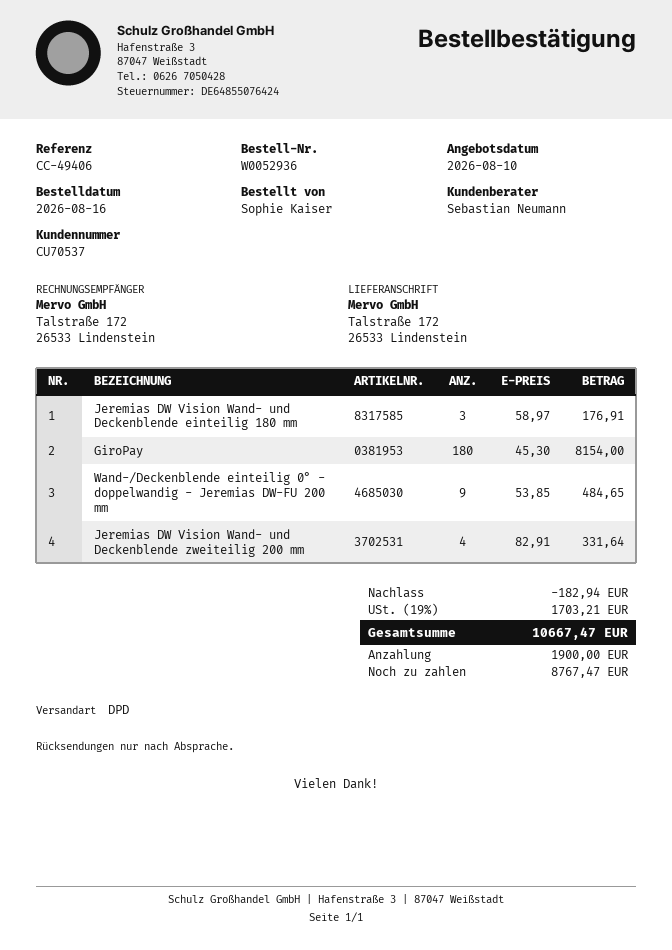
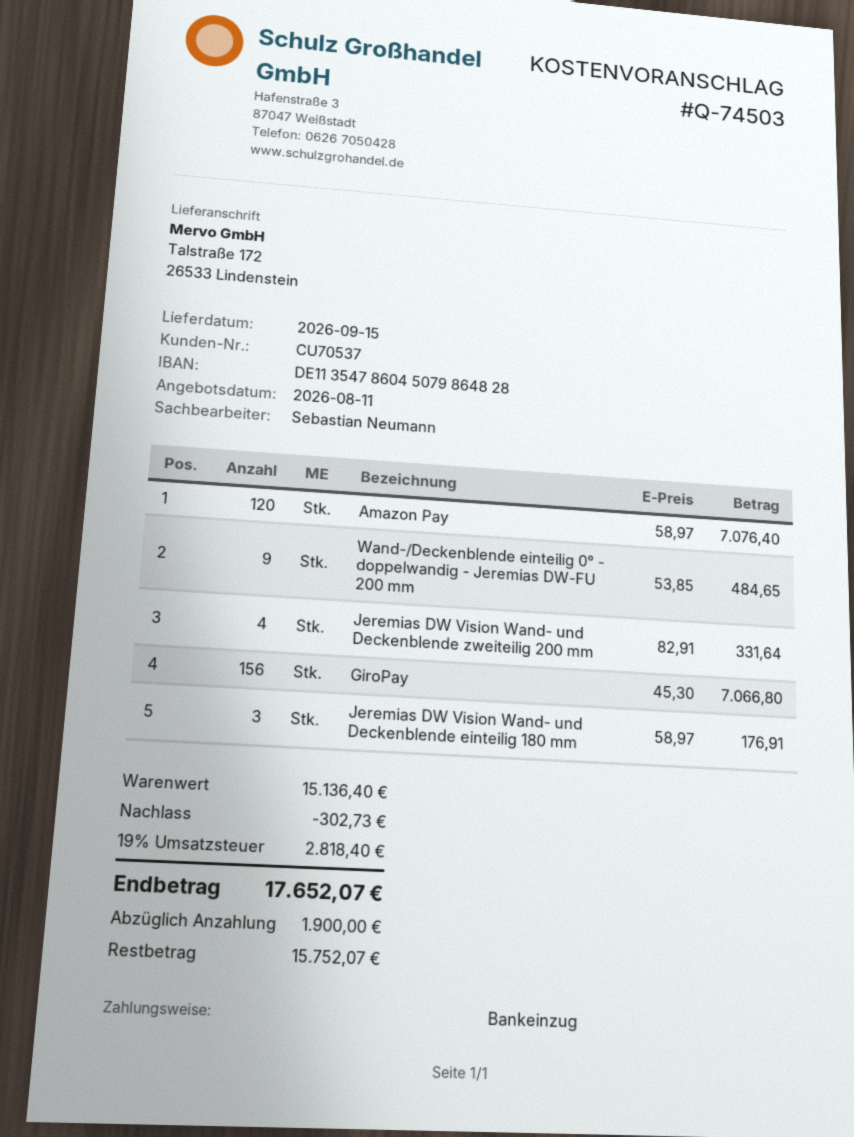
quote date: 2026-08-10 -> 2026-08-11
GiroPay: 180 x 45.30 = 8154.00 -> 156 x 45.30 = 7066.80
Amazon Pay: none -> 120 x 58.97 = 7076.40
discount: 182.94 -> 302.73
tax: 19% = 1703.21 -> 19% = 2818.40
total: 10667.47 -> 17652.07
balance: 8767.47 -> 15752.07

